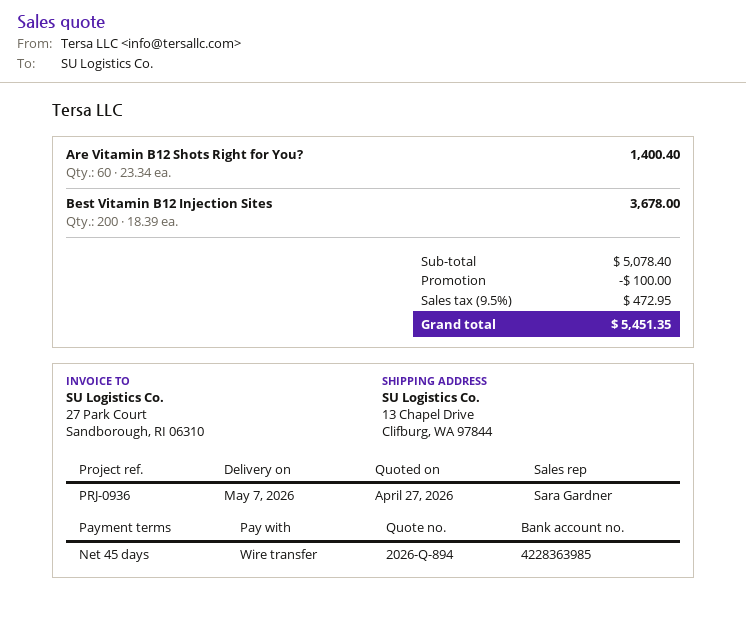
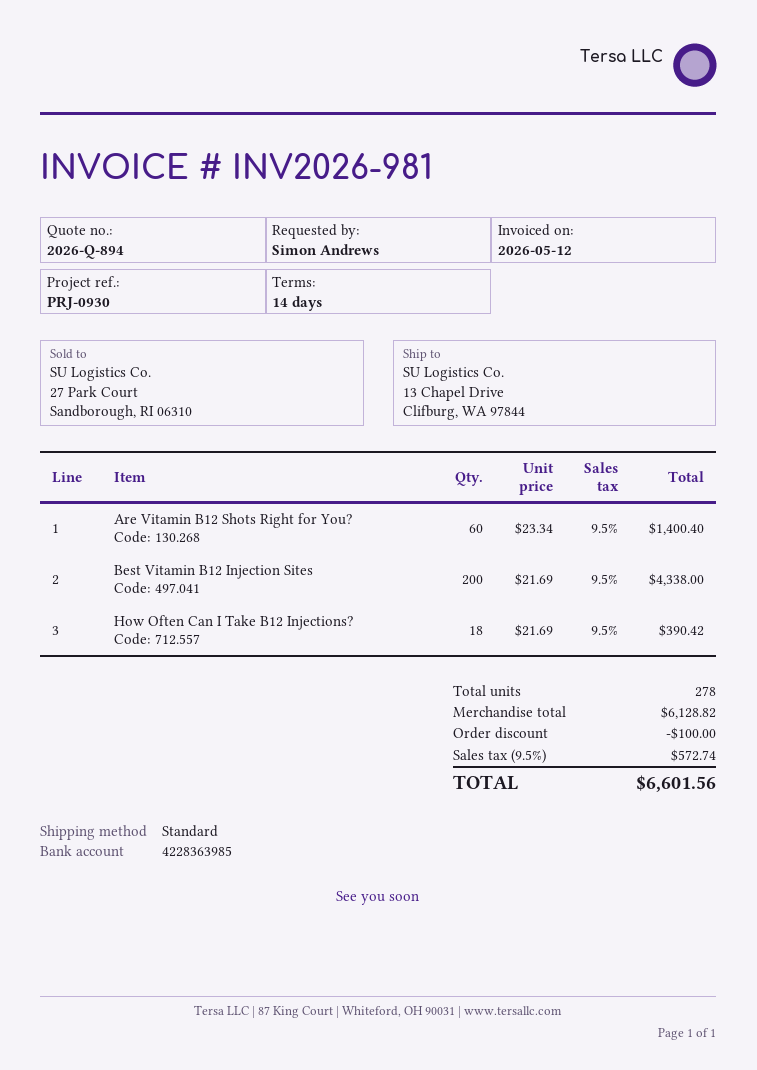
payment terms: 45 days -> 14 days
reference: PRJ-0936 -> PRJ-0930
Best Vitamin B12 Injection Sites: 200 x 18.39 = 3678.00 -> 200 x 21.69 = 4338.00
How Often Can I Take B12 Injections?: none -> 18 x 21.69 = 390.42
subtotal: 5078.40 -> 6128.82
tax: 9.5% = 472.95 -> 9.5% = 572.74
total: 5451.35 -> 6601.56

